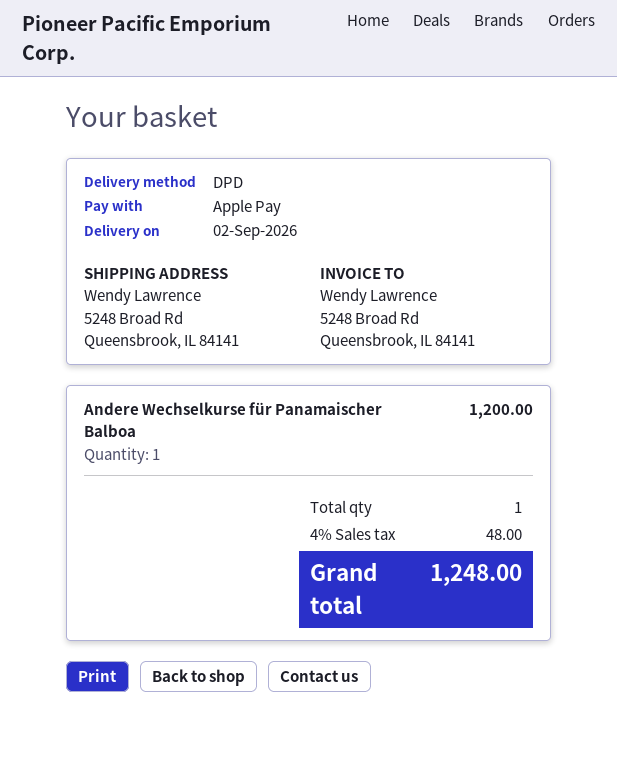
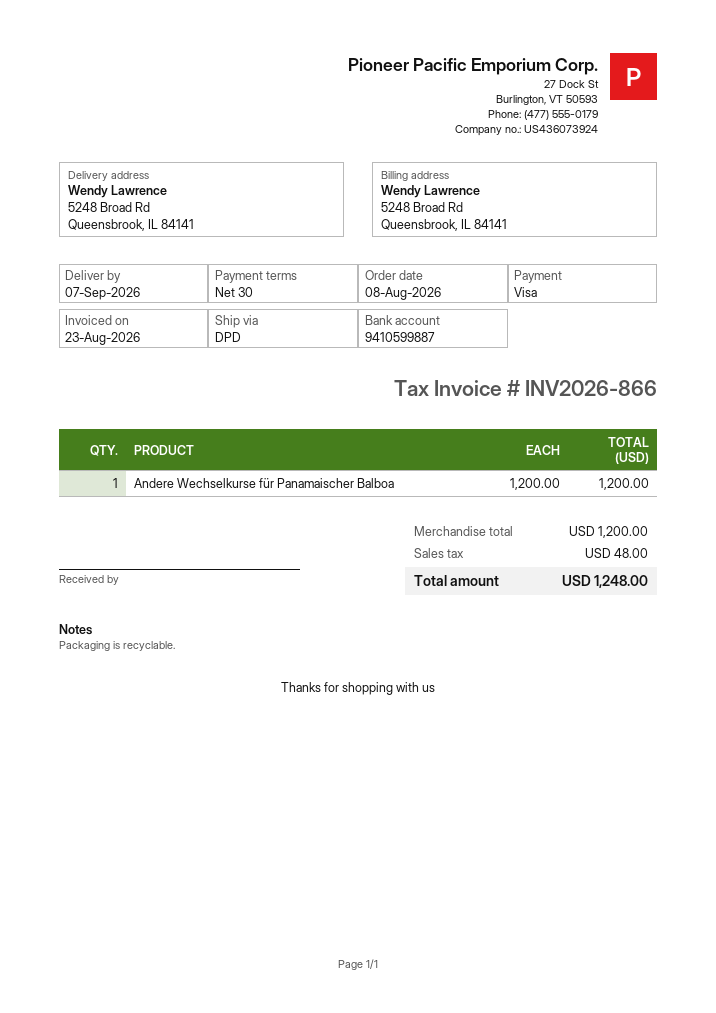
delivery date: 2026-09-02 -> 2026-09-07
payment method: Apple Pay -> Visa

